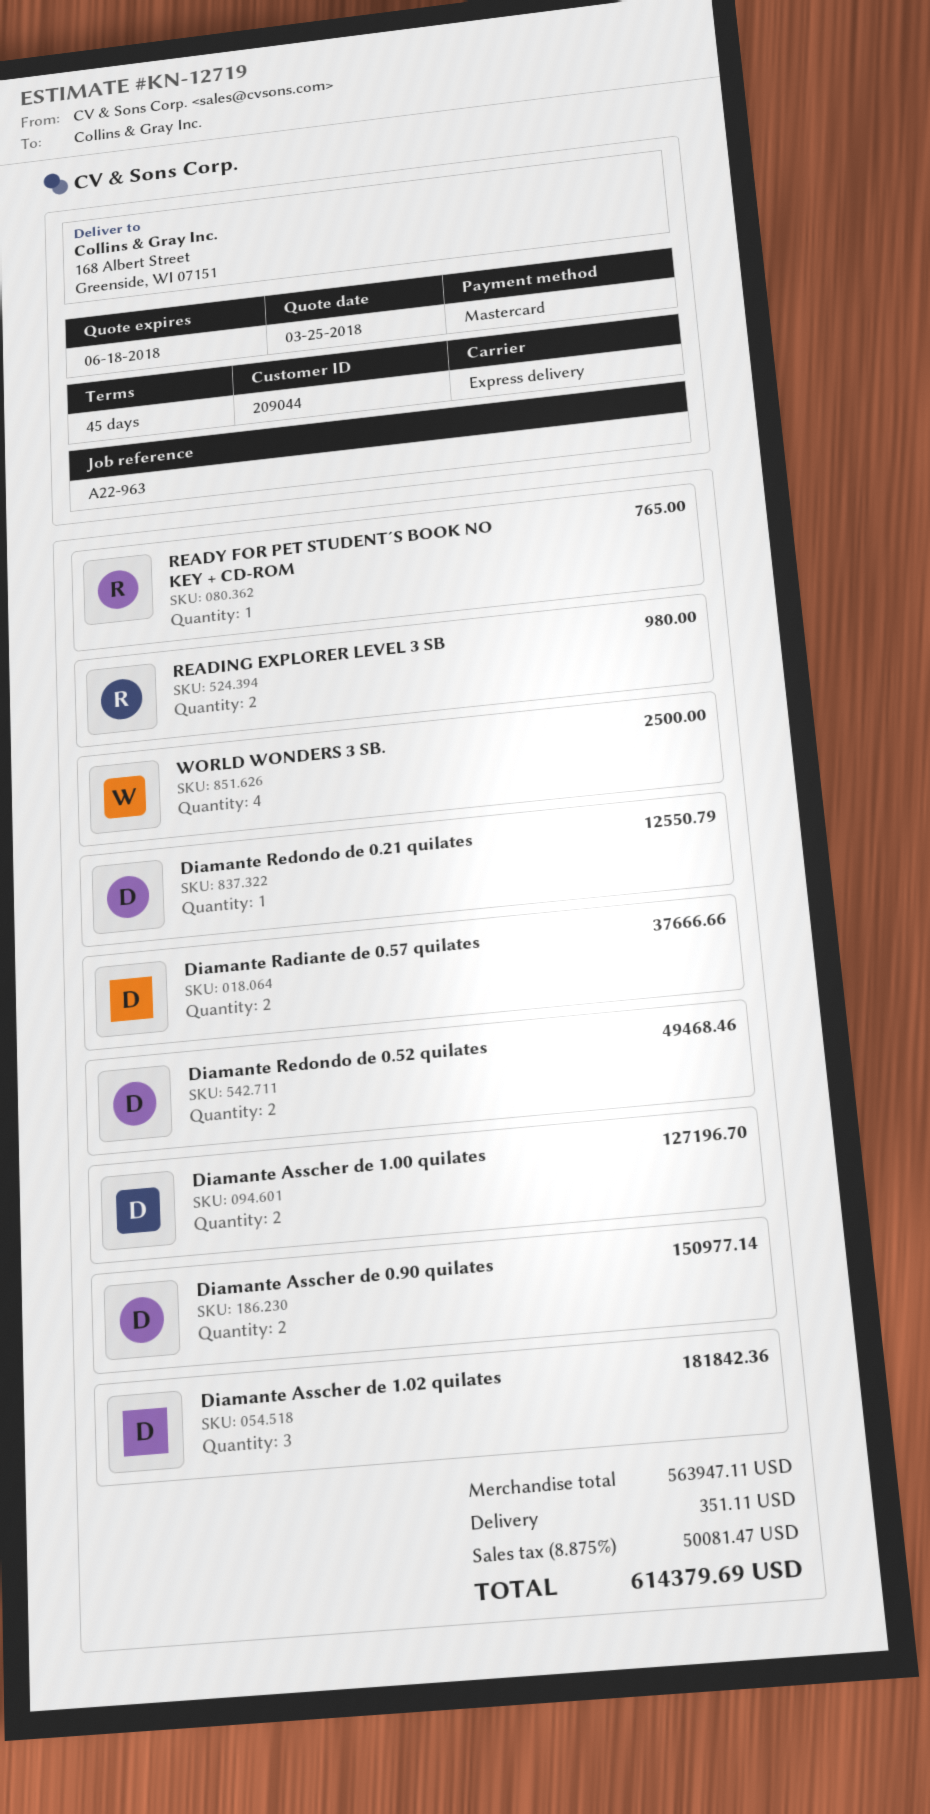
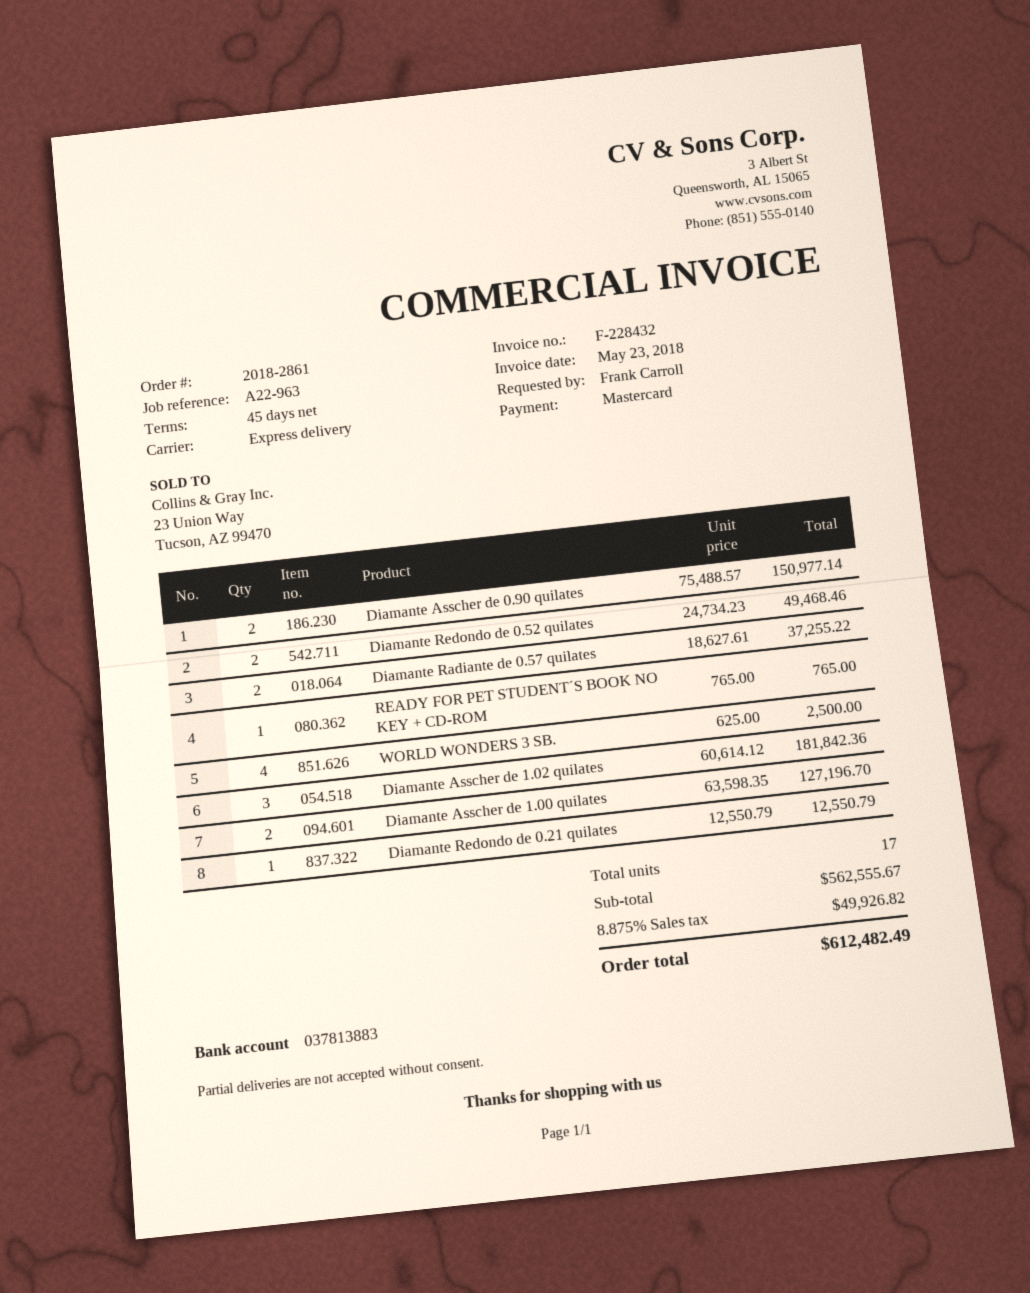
READING EXPLORER LEVEL 3 SB: 2 for 980.00 -> none
Diamante Radiante de 0.57 quilates: 2 for 37666.66 -> 2 for 37255.22
subtotal: 563947.11 -> 562555.67
shipping: 351.11 -> none
tax: 8.875% = 50081.47 -> 8.875% = 49926.82
total: 614379.69 -> 612482.49

